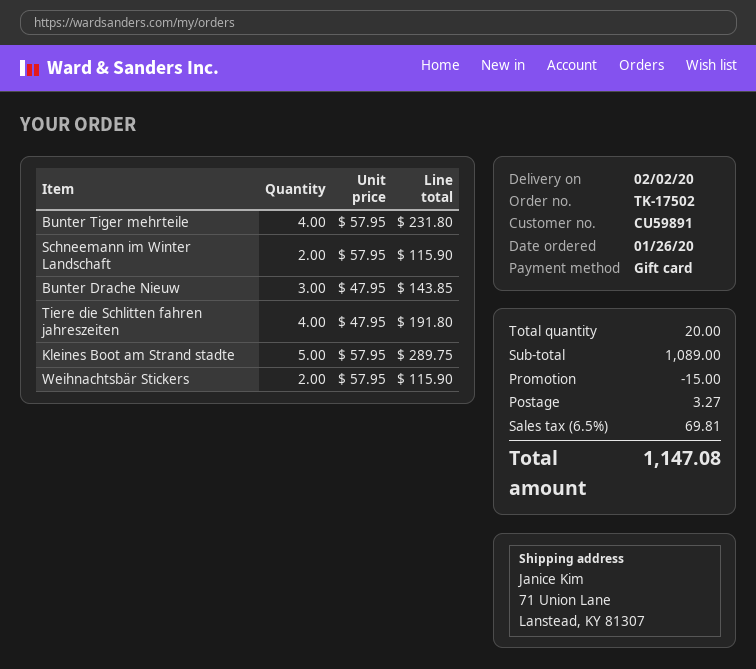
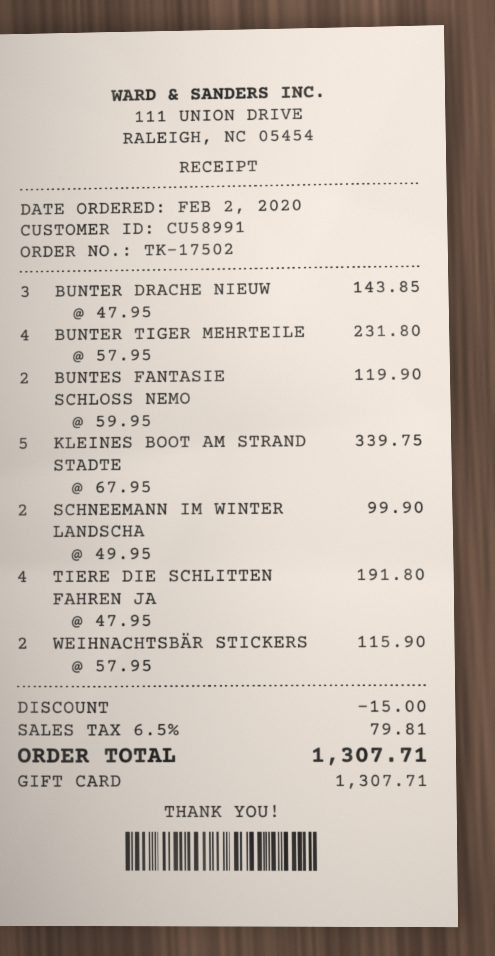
order date: 2020-01-26 -> 2020-02-02
customer number: CU59891 -> CU58991
Schneemann im Winter Landschaft: 2 x 57.95 = 115.90 -> 2 x 49.95 = 99.90
Kleines Boot am Strand stadte: 5 x 57.95 = 289.75 -> 5 x 67.95 = 339.75
BUNTES FANTASIE SCHLOSS NEMO: none -> 2 x 59.95 = 119.90
shipping: 3.27 -> none
tax: 6.5% = 69.81 -> 6.5% = 79.81
total: 1147.08 -> 1307.71

